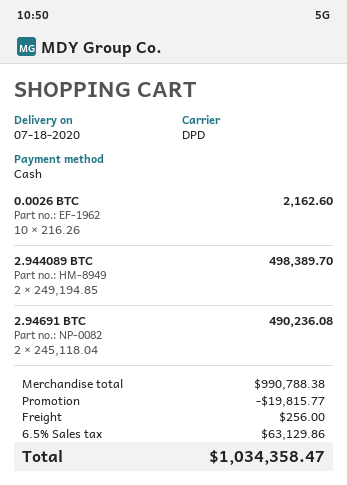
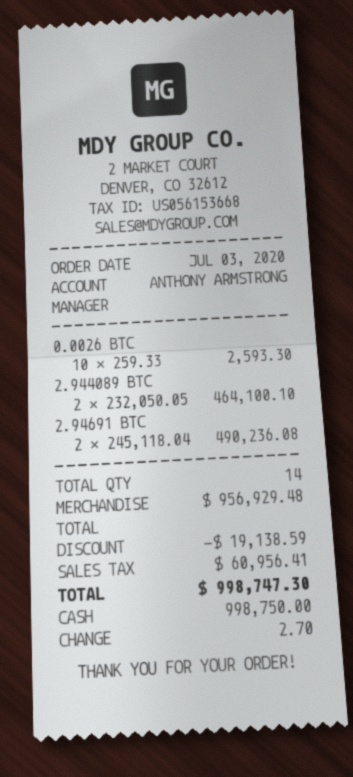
0.0026 BTC: 10 x 216.26 = 2162.60 -> 10 x 259.33 = 2593.30
2.944089 BTC: 2 x 249194.85 = 498389.70 -> 2 x 232050.05 = 464100.10
subtotal: 990788.38 -> 956929.48
discount: 19815.77 -> 19138.59
shipping: 256.00 -> none
tax: 63129.86 -> 60956.41
total: 1034358.47 -> 998747.30

